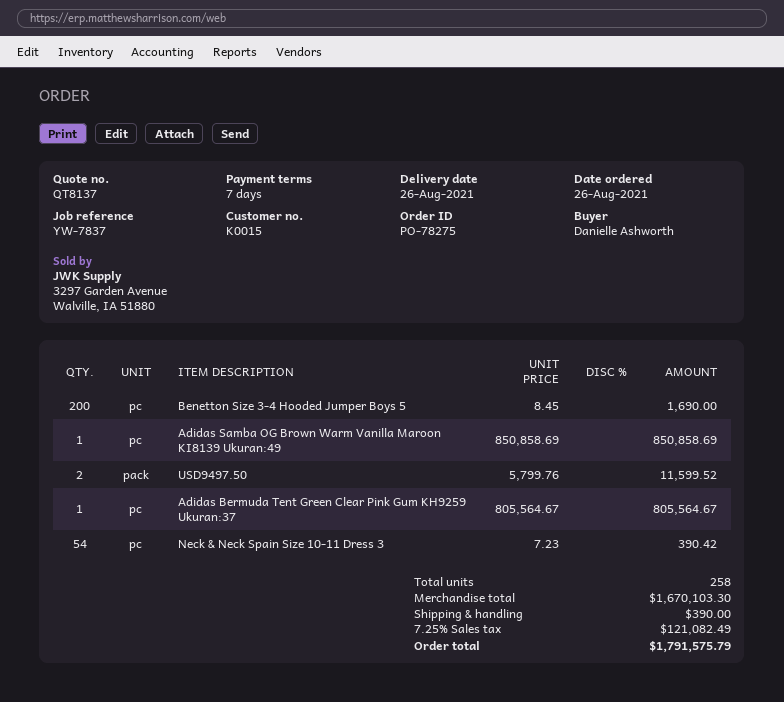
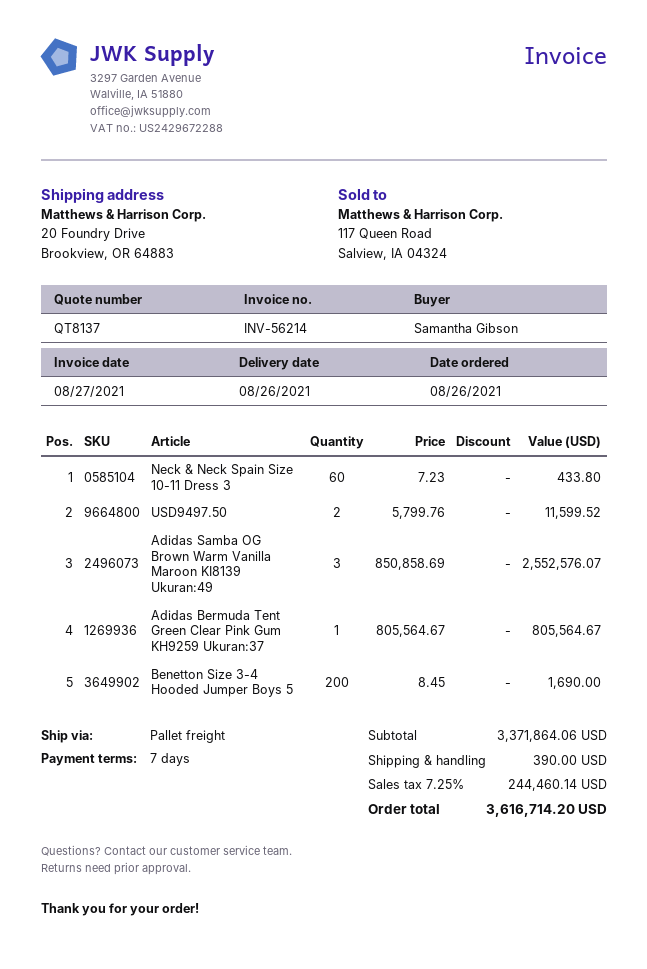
ordered by: Danielle Ashworth -> Samantha Gibson
Adidas Samba OG Brown Warm Vanilla Maroon KI8139 Ukuran:49: 1 x 850858.69 = 850858.69 -> 3 x 850858.69 = 2552576.07
Neck & Neck Spain Size 10-11 Dress 3: 54 x 7.23 = 390.42 -> 60 x 7.23 = 433.80
subtotal: 1670103.30 -> 3371864.06
tax: 7.25% = 121082.49 -> 7.25% = 244460.14
total: 1791575.79 -> 3616714.20

